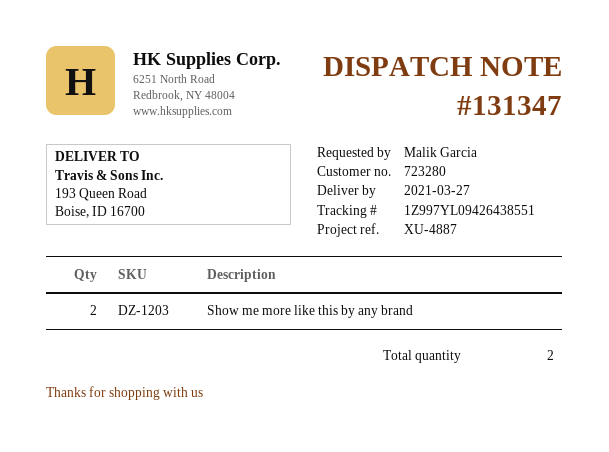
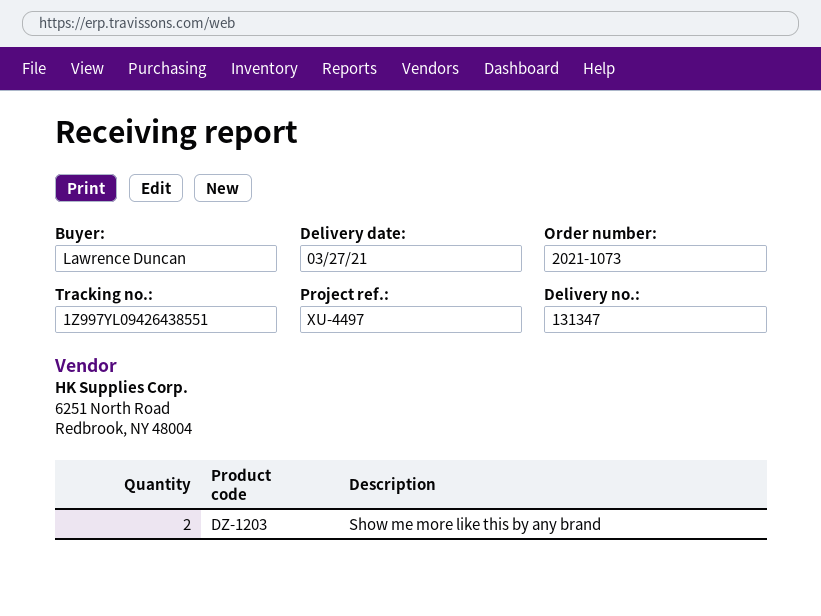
reference: XU-4887 -> XU-4497
ordered by: Malik Garcia -> Lawrence Duncan

